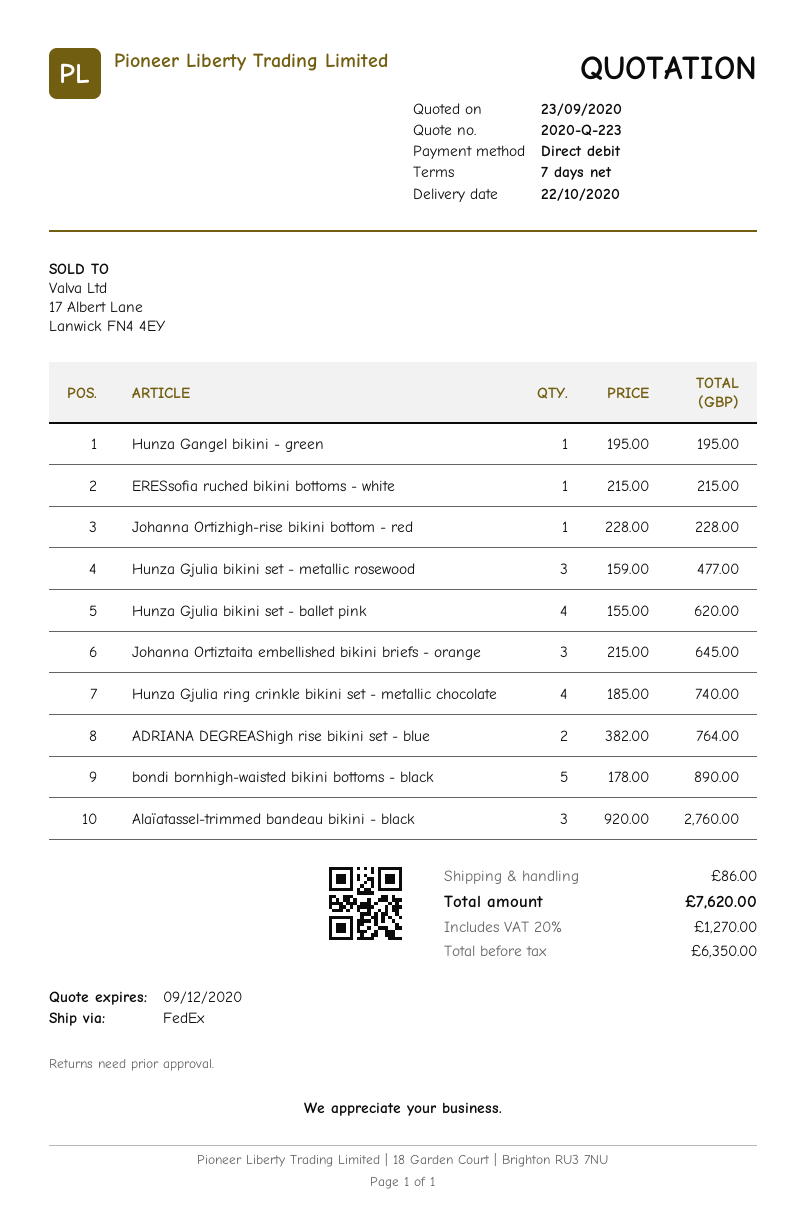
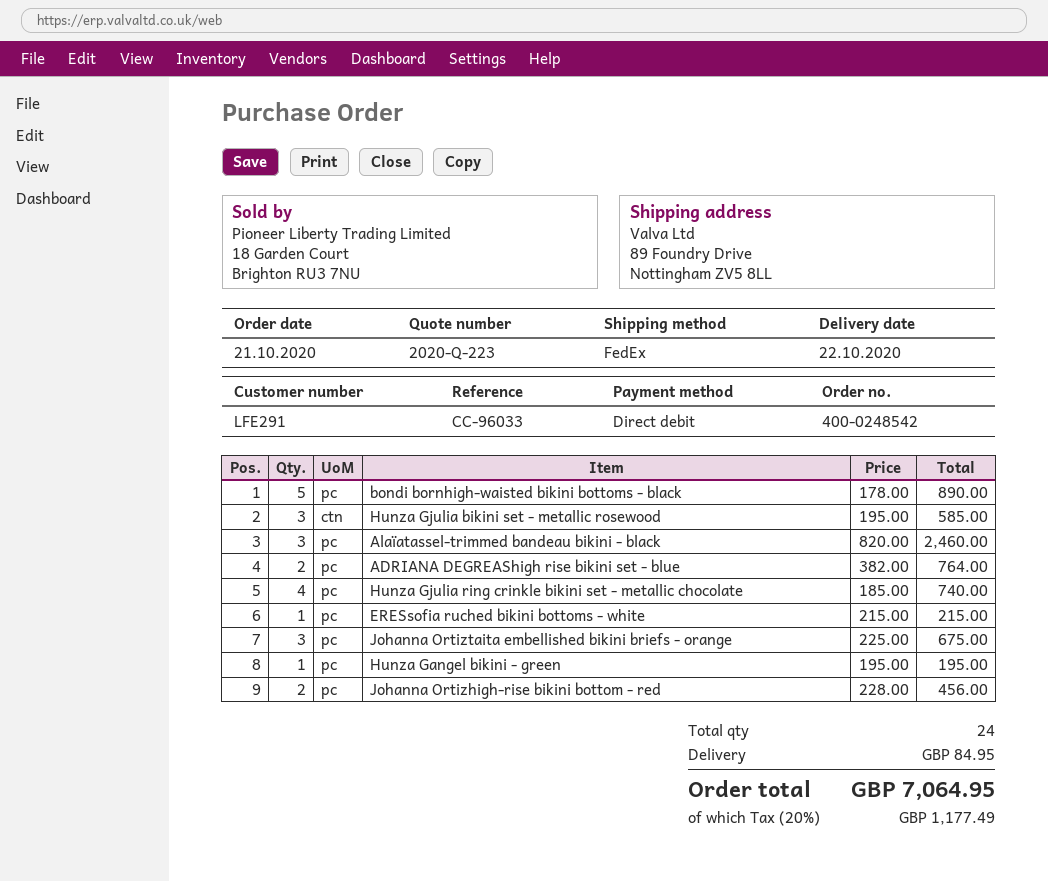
Johanna Ortizhigh-rise bikini bottom - red: 1 x 228.00 = 228.00 -> 2 x 228.00 = 456.00
Hunza Gjulia bikini set - metallic rosewood: 3 x 159.00 = 477.00 -> 3 x 195.00 = 585.00
Hunza Gjulia bikini set - ballet pink: 4 x 155.00 = 620.00 -> none
Johanna Ortiztaita embellished bikini briefs - orange: 3 x 215.00 = 645.00 -> 3 x 225.00 = 675.00
Alaïatassel-trimmed bandeau bikini - black: 3 x 920.00 = 2760.00 -> 3 x 820.00 = 2460.00
shipping: 86.00 -> 84.95
tax: 20% = 1270.00 -> 20% = 1177.49
total: 7620.00 -> 7064.95

